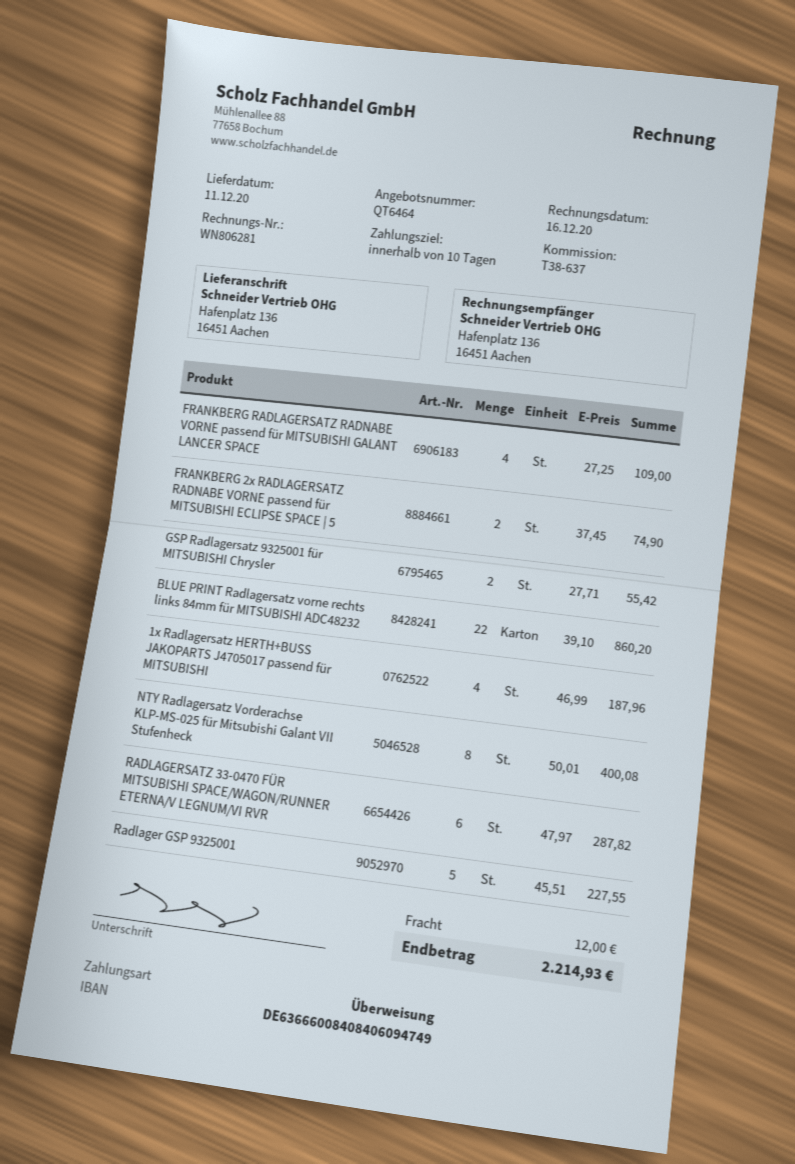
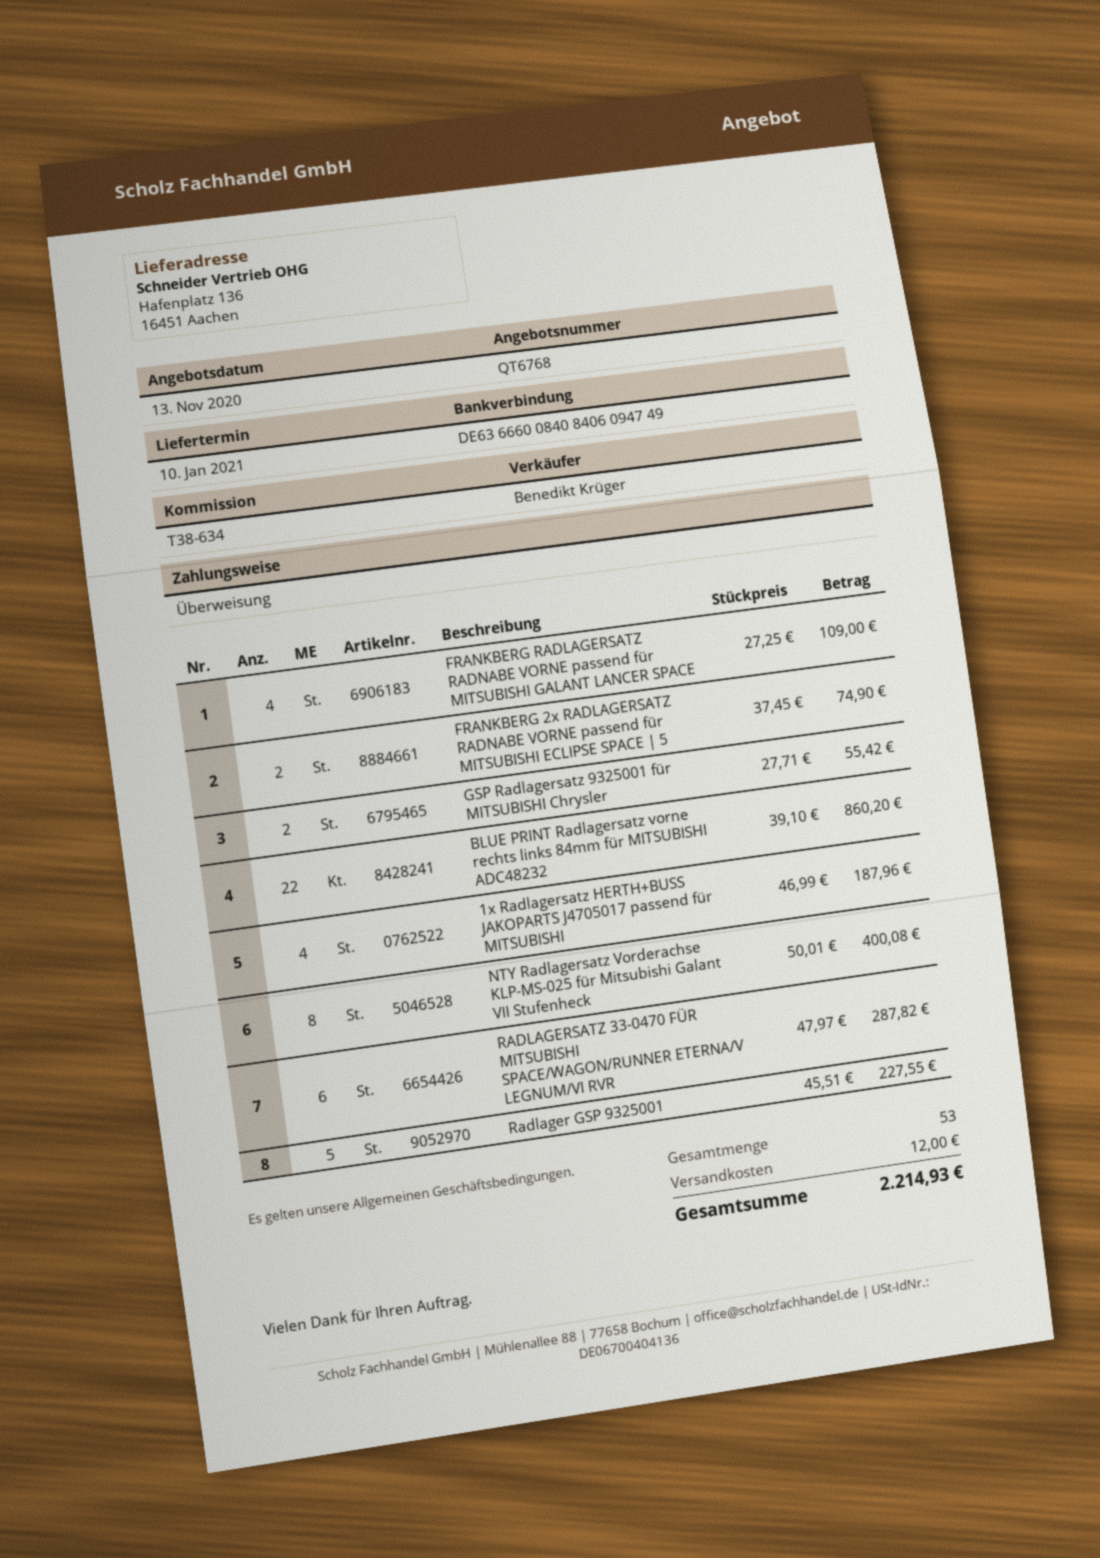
quote number: QT6464 -> QT6768
delivery date: 2020-12-11 -> 2021-01-10
reference: T38-637 -> T38-634

